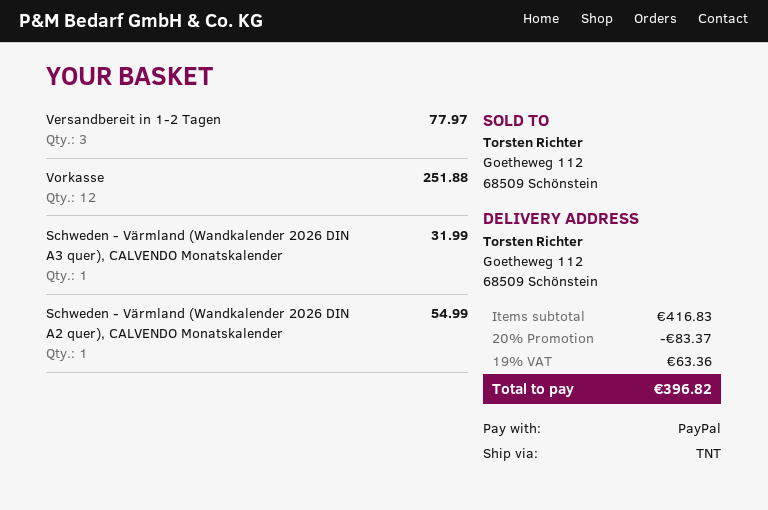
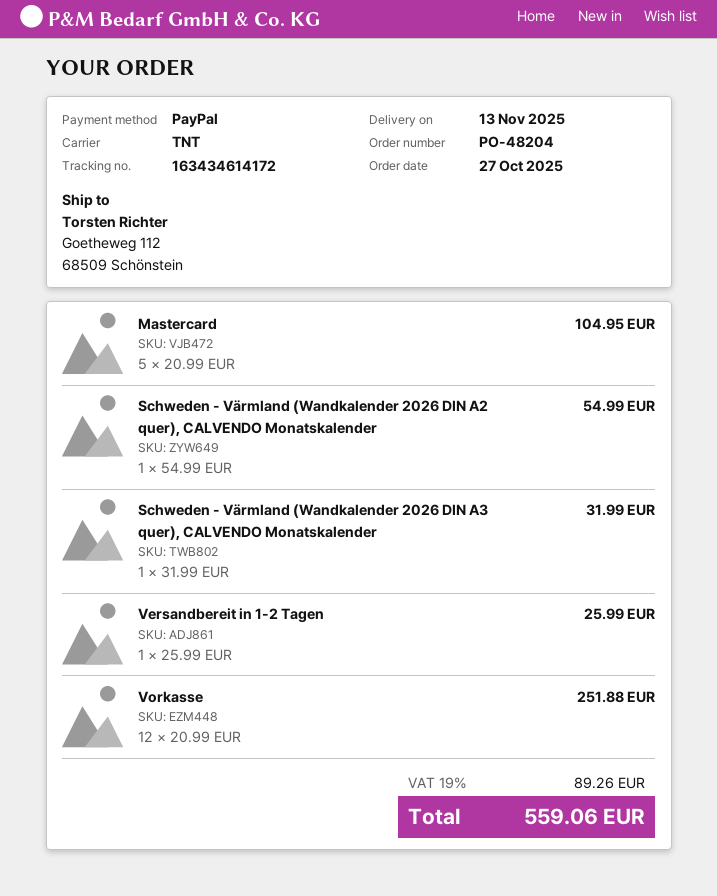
Versandbereit in 1-2 Tagen: 3 for 77.97 -> 1 for 25.99
Mastercard: none -> 5 for 104.95
discount: 20% = 83.37 -> none
tax: 19% = 63.36 -> 19% = 89.26
total: 396.82 -> 559.06

